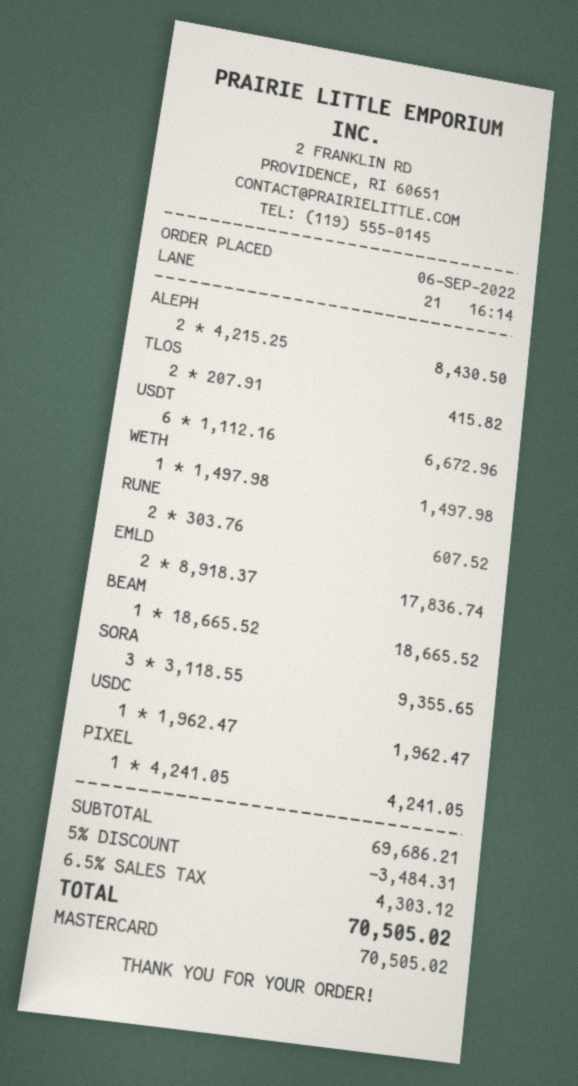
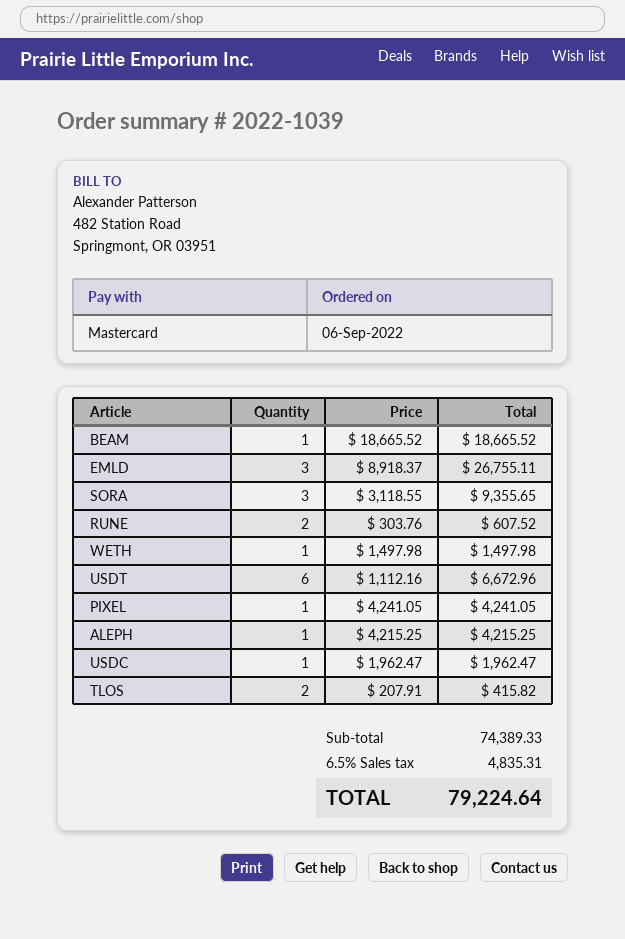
ALEPH: 2 x 4215.25 = 8430.50 -> 1 x 4215.25 = 4215.25
EMLD: 2 x 8918.37 = 17836.74 -> 3 x 8918.37 = 26755.11
subtotal: 69686.21 -> 74389.33
discount: 5% = 3484.31 -> none
tax: 6.5% = 4303.12 -> 6.5% = 4835.31
total: 70505.02 -> 79224.64

